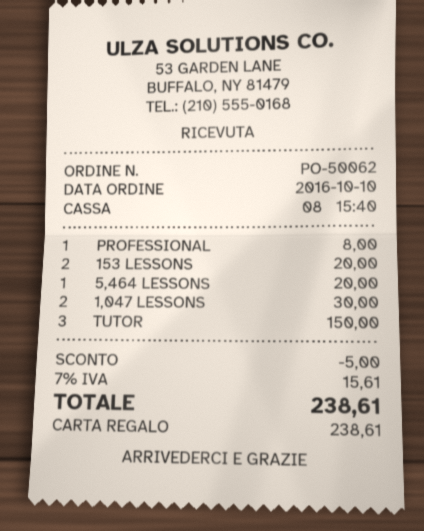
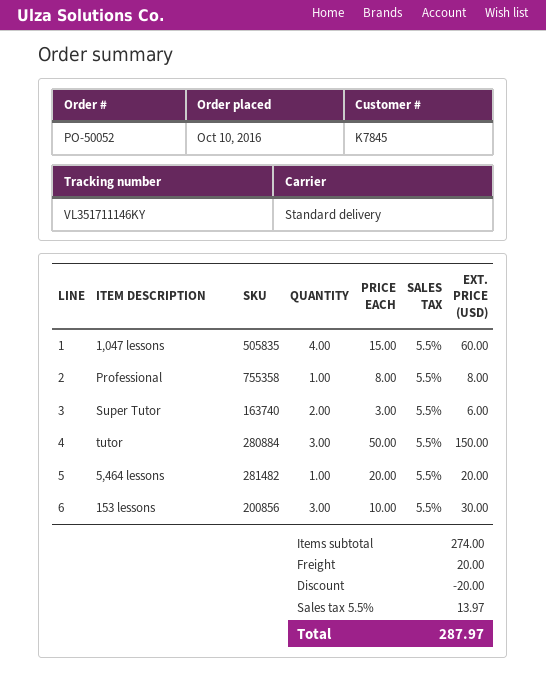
order number: PO-50062 -> PO-50052
153 LESSONS: 2 for 20.00 -> 3 for 30.00
1,047 LESSONS: 2 for 30.00 -> 4 for 60.00
Super Tutor: none -> 2 for 6.00
discount: 5.00 -> 20.00
shipping: none -> 20.00
tax: 7% = 15.61 -> 5.5% = 13.97
total: 238.61 -> 287.97

